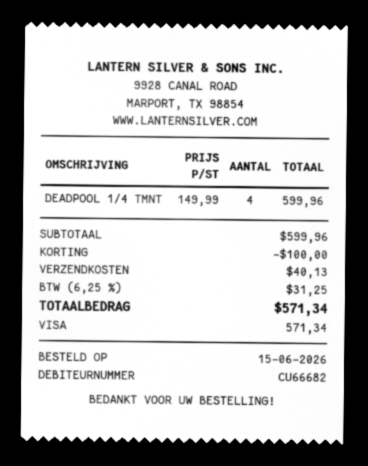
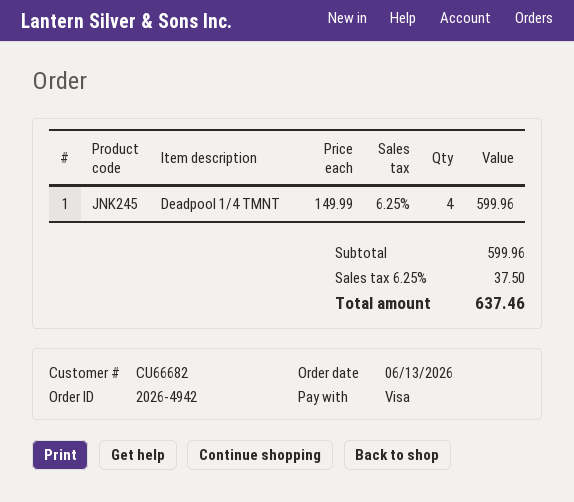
order date: 2026-06-15 -> 2026-06-13
discount: 100.00 -> none
shipping: 40.13 -> none
tax: 6.25% = 31.25 -> 6.25% = 37.50
total: 571.34 -> 637.46

